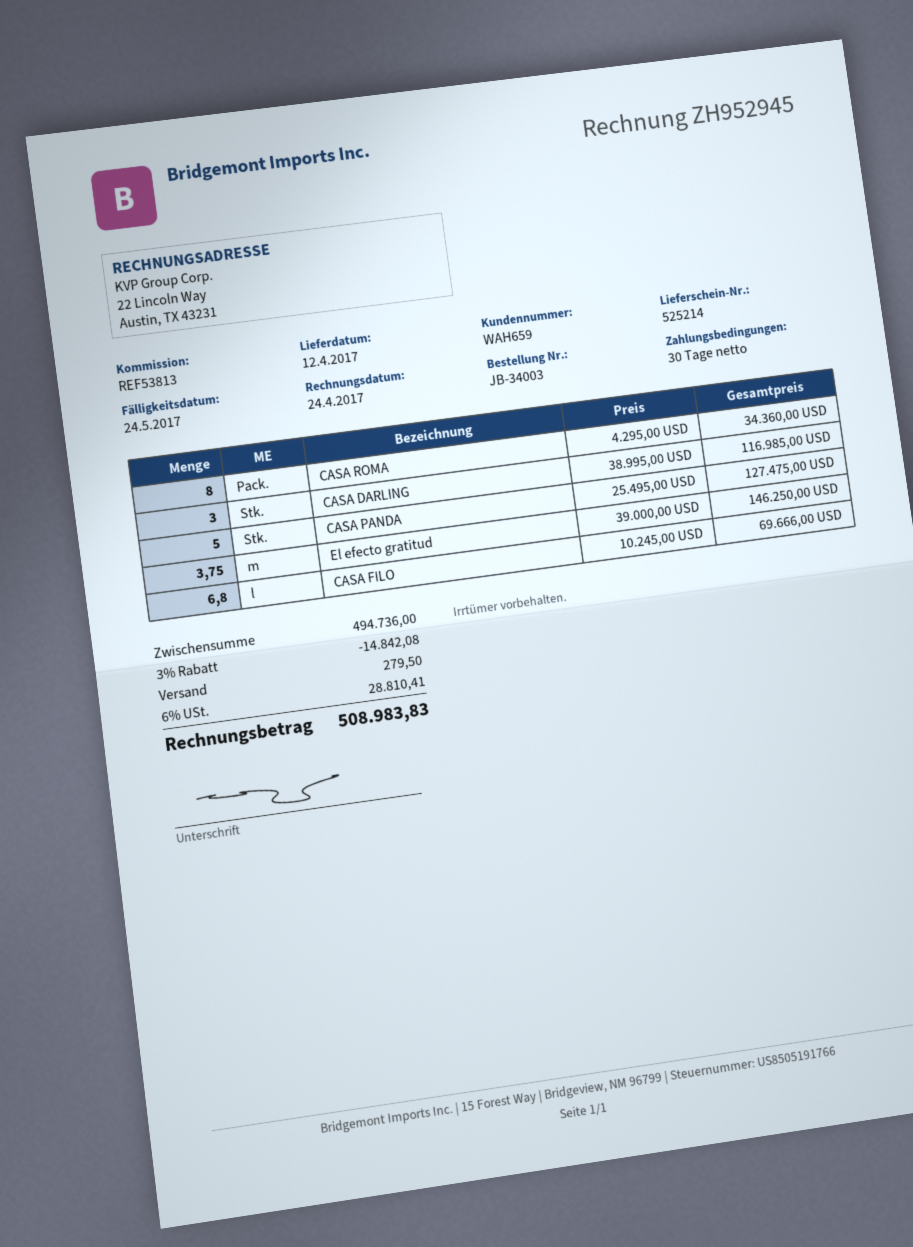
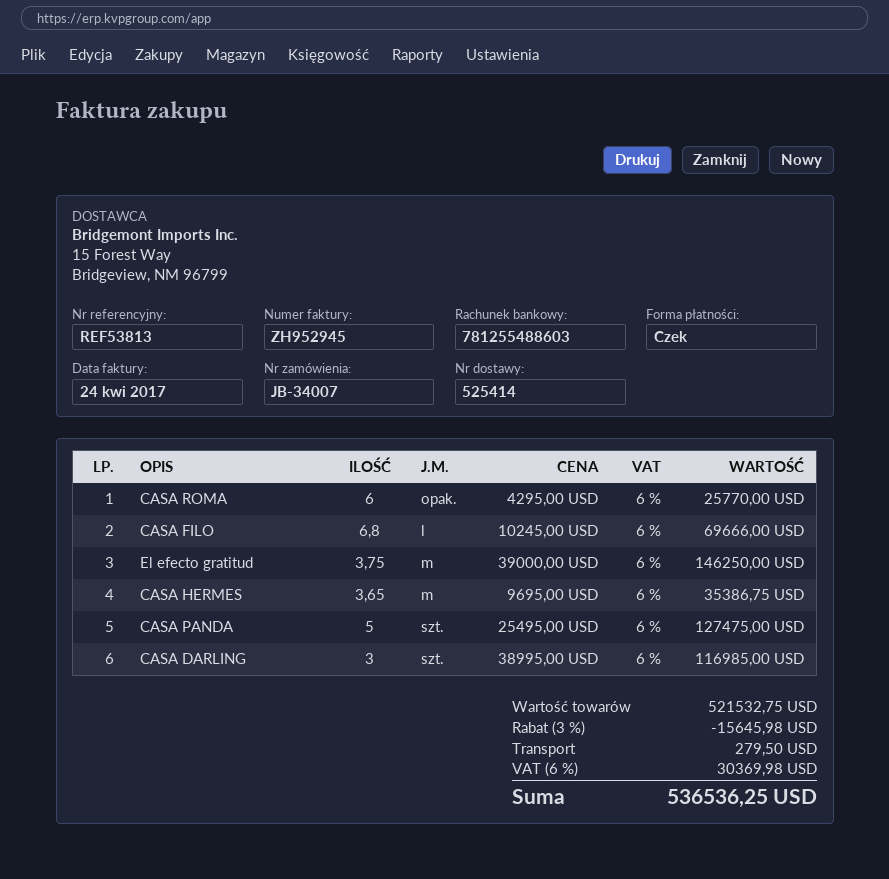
order number: JB-34003 -> JB-34007
delivery note number: 525214 -> 525414
CASA ROMA: 8 x 4295.00 = 34360.00 -> 6 x 4295.00 = 25770.00
CASA HERMES: none -> 3.65 x 9695.00 = 35386.75
subtotal: 494736.00 -> 521532.75
discount: 3% = 14842.08 -> 3% = 15645.98
tax: 6% = 28810.41 -> 6% = 30369.98
total: 508983.83 -> 536536.25

